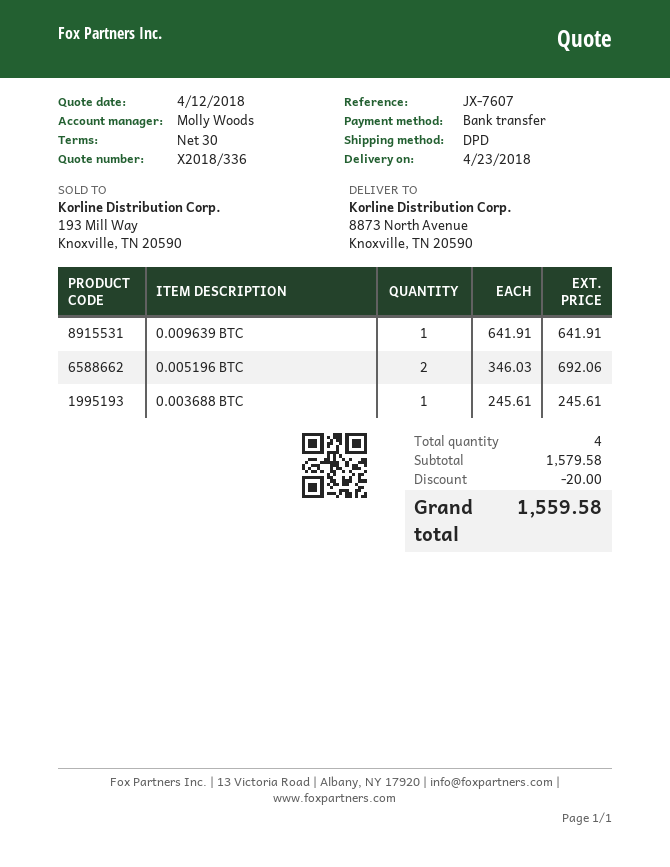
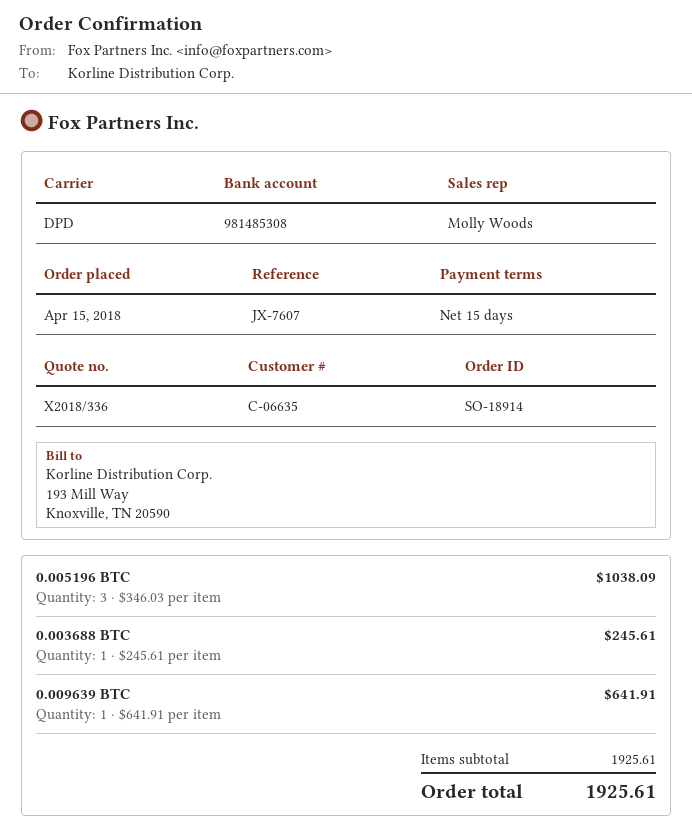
payment terms: 30 days -> 15 days
0.005196 BTC: 2 x 346.03 = 692.06 -> 3 x 346.03 = 1038.09
subtotal: 1579.58 -> 1925.61
discount: 20.00 -> none
total: 1559.58 -> 1925.61

